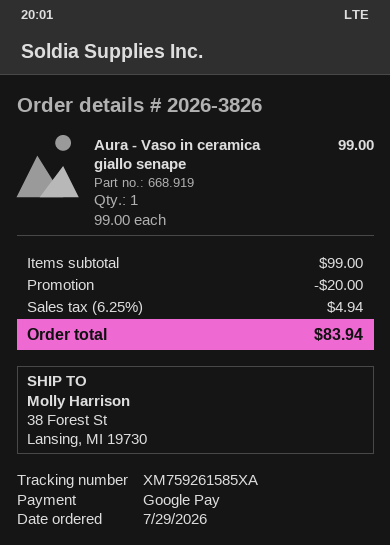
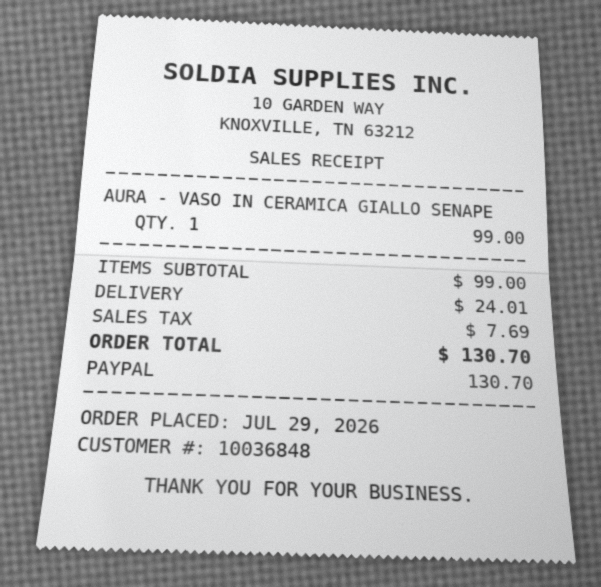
payment method: Google Pay -> PayPal
discount: 20.00 -> none
shipping: none -> 24.01
tax: 4.94 -> 7.69
total: 83.94 -> 130.70

